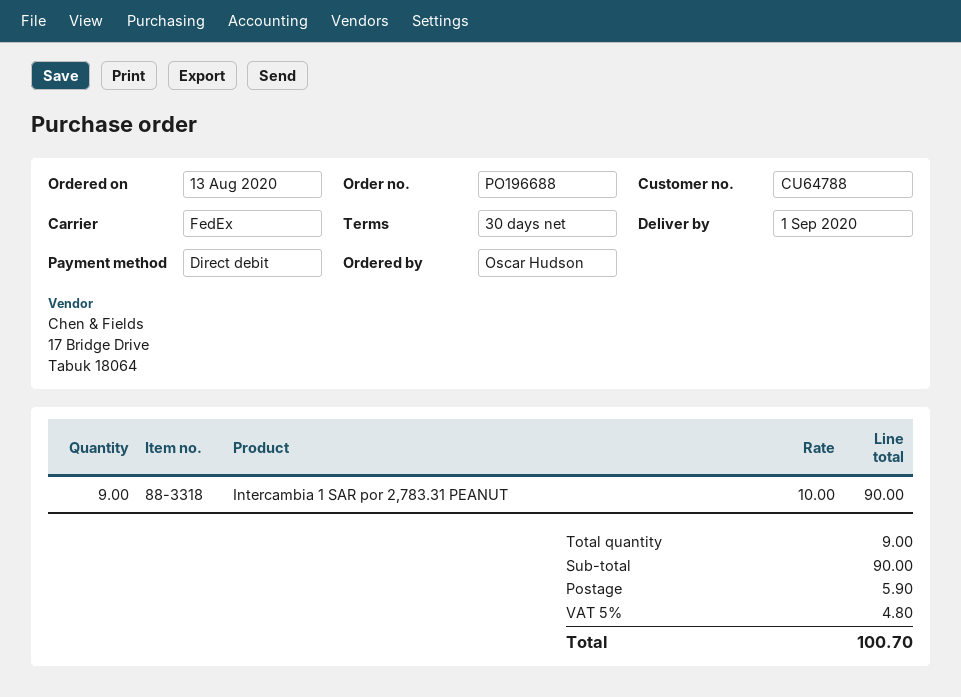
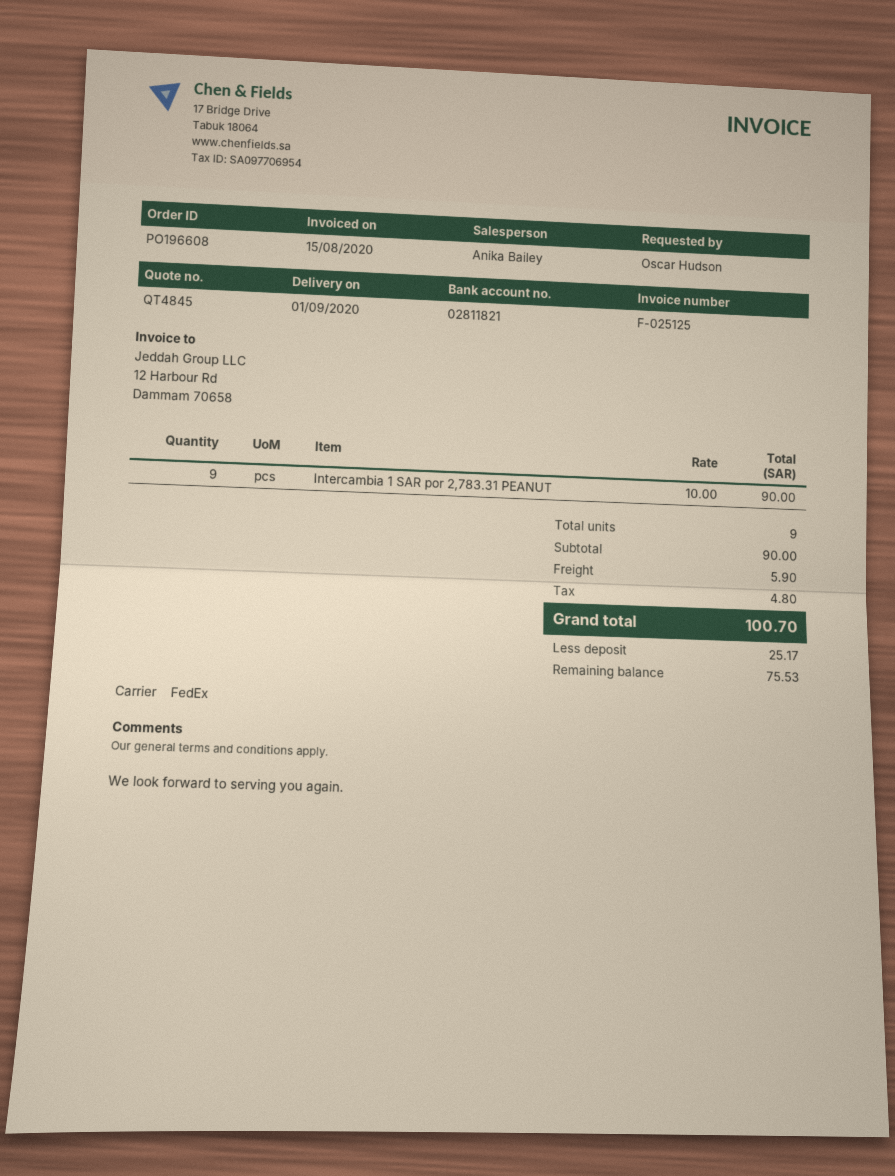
order number: PO196688 -> PO196608

